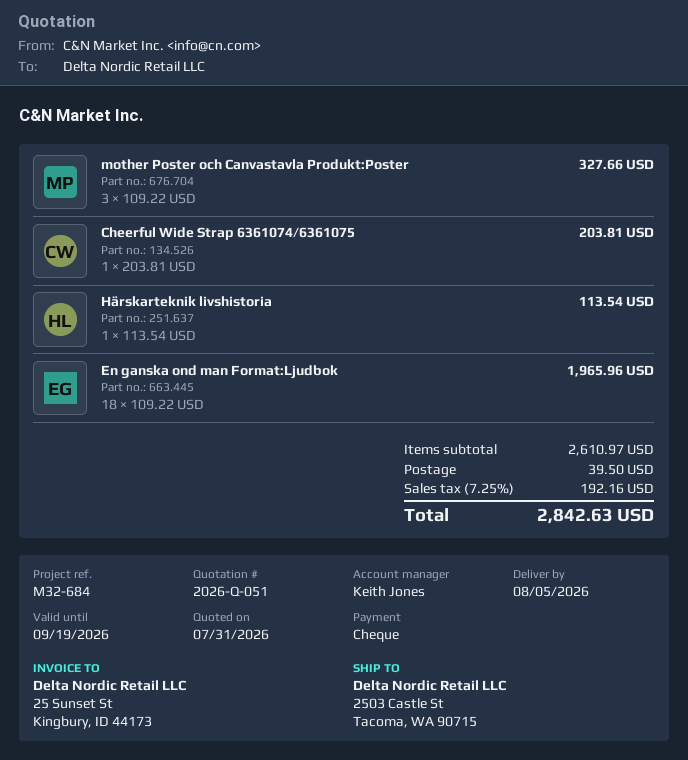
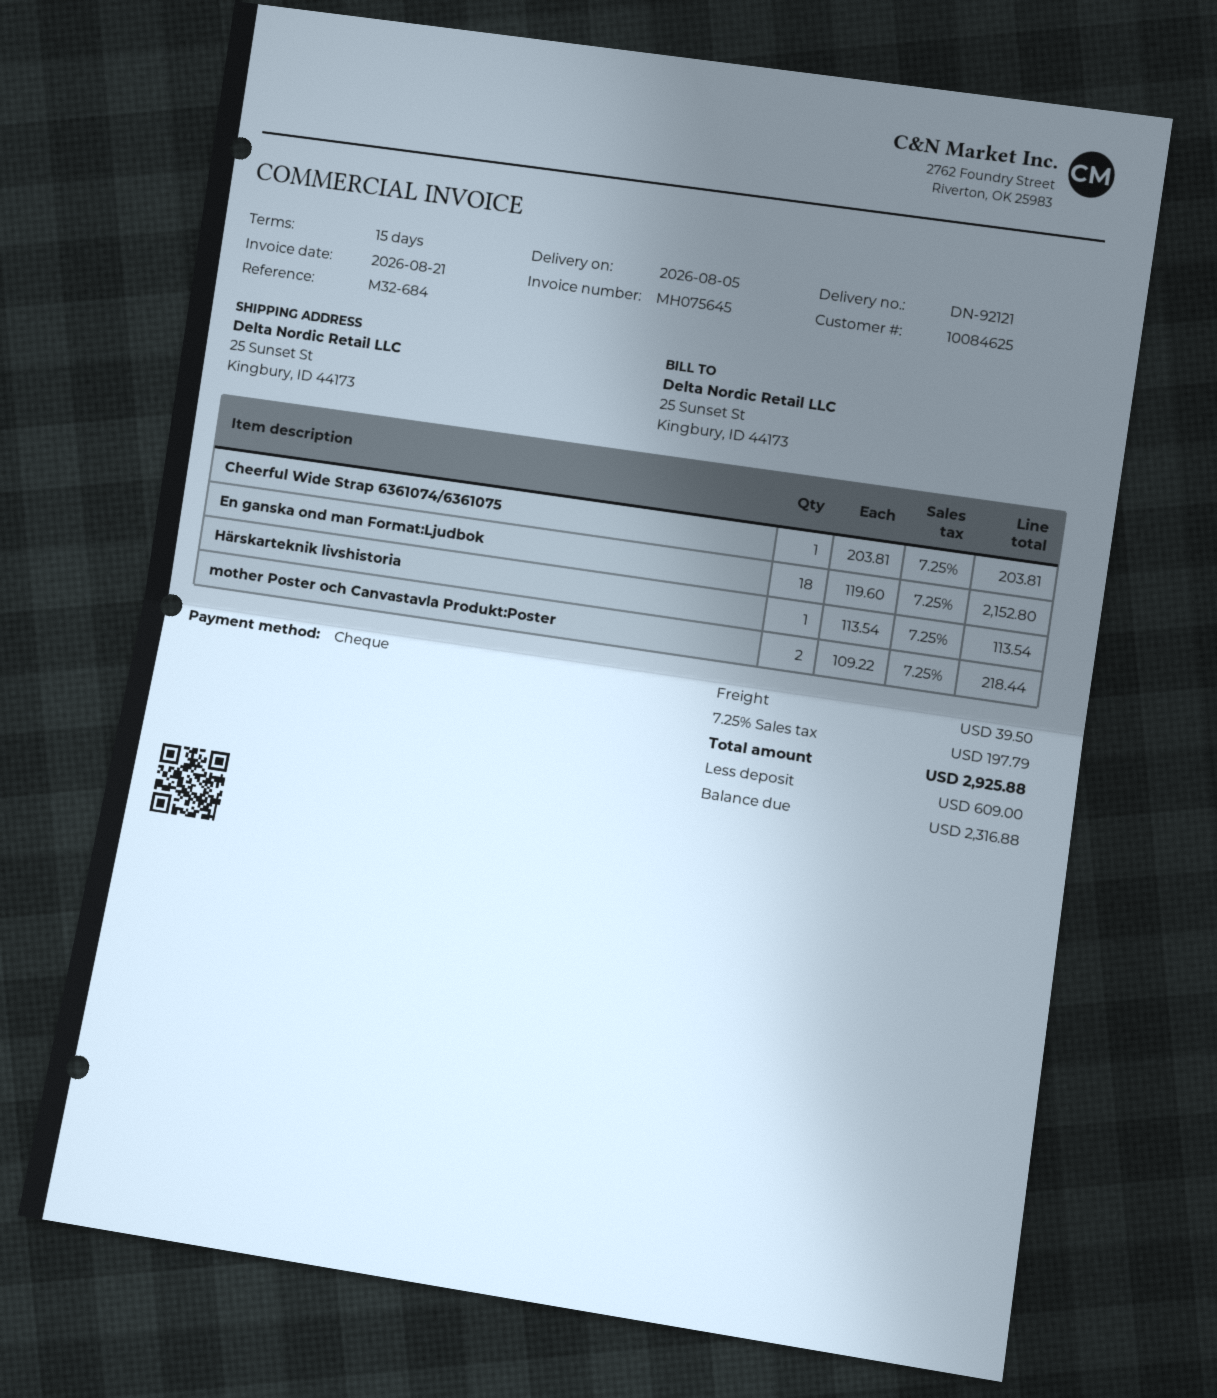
ship to: 2503 Castle St, Tacoma, WA 90715 -> 25 Sunset St, Kingbury, ID 44173
mother Poster och Canvastavla Produkt:Poster: 3 x 109.22 = 327.66 -> 2 x 109.22 = 218.44
En ganska ond man Format:Ljudbok: 18 x 109.22 = 1965.96 -> 18 x 119.60 = 2152.80
tax: 7.25% = 192.16 -> 7.25% = 197.79
total: 2842.63 -> 2925.88

